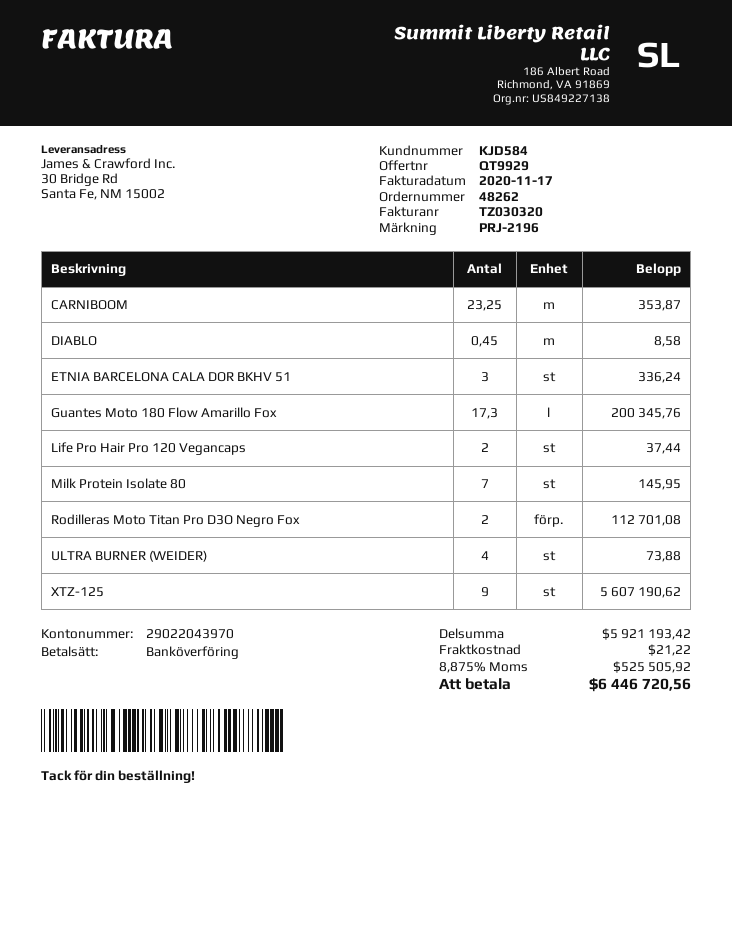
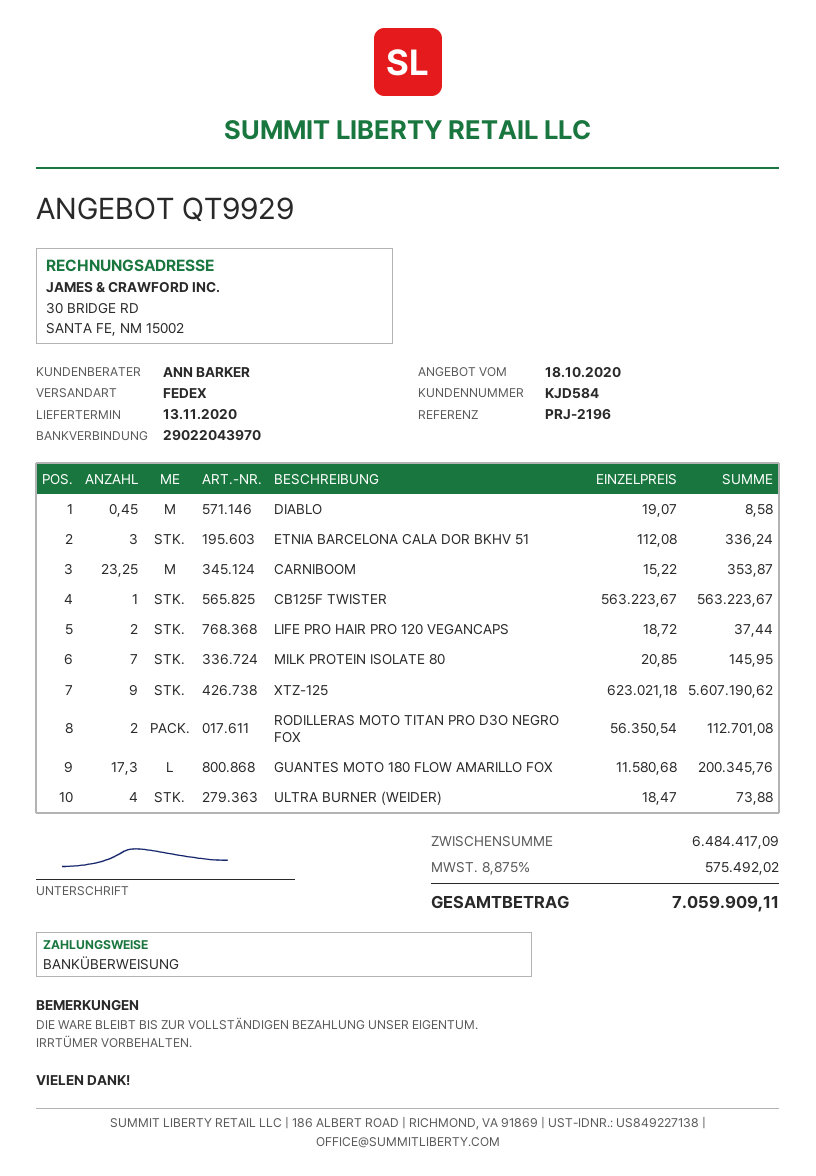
CB125F TWISTER: none -> 1 for 563223.67
subtotal: 5921193.42 -> 6484417.09
shipping: 21.22 -> none
tax: 8.875% = 525505.92 -> 8.875% = 575492.02
total: 6446720.56 -> 7059909.11

